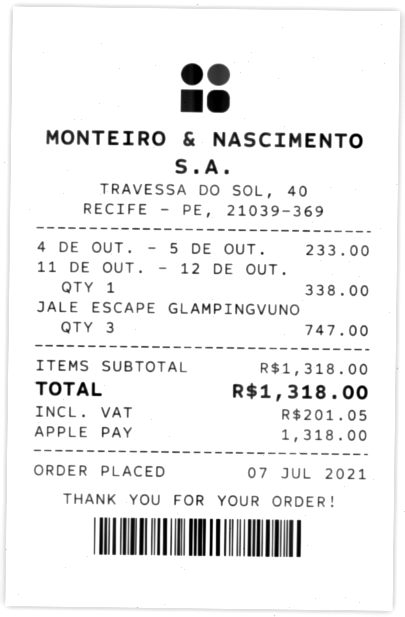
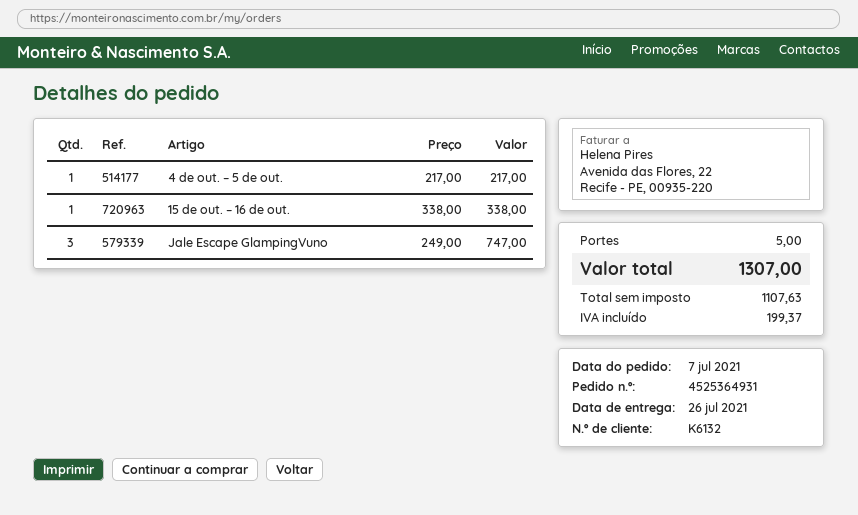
4 DE OUT. – 5 DE OUT.: 1 for 233.00 -> 1 for 217.00
11 DE OUT. – 12 DE OUT.: 1 for 338.00 -> none
15 de out. – 16 de out.: none -> 1 for 338.00
shipping: none -> 5.00
tax: 201.05 -> 199.37
total: 1318.00 -> 1307.00

